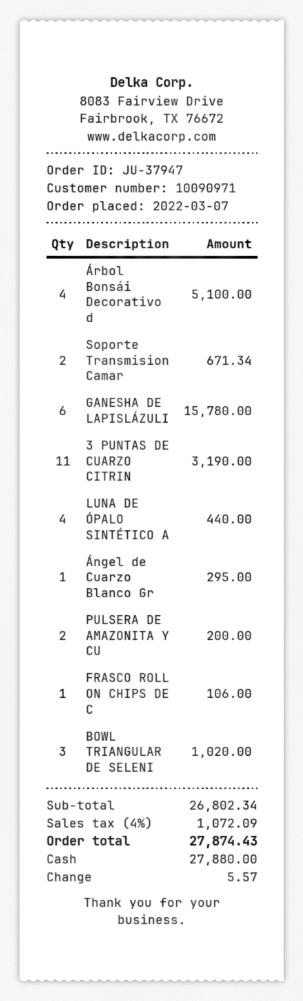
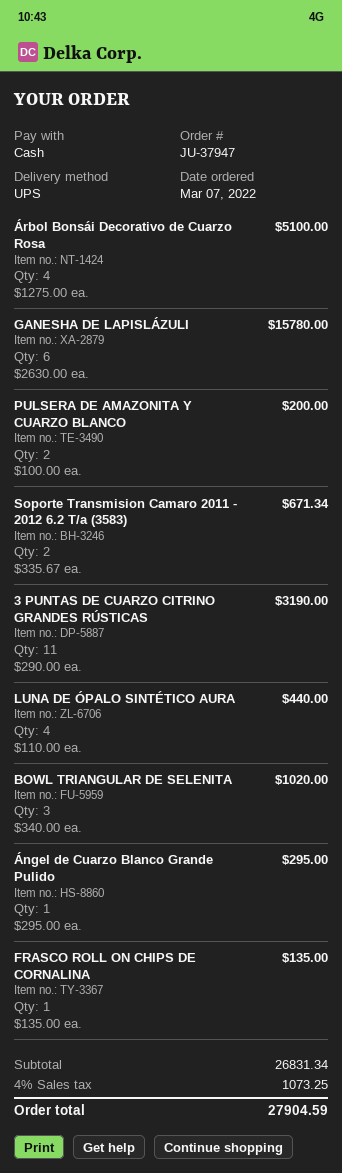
FRASCO ROLL ON CHIPS DE C: 1 for 106.00 -> 1 for 135.00
subtotal: 26802.34 -> 26831.34
tax: 4% = 1072.09 -> 4% = 1073.25
total: 27874.43 -> 27904.59

